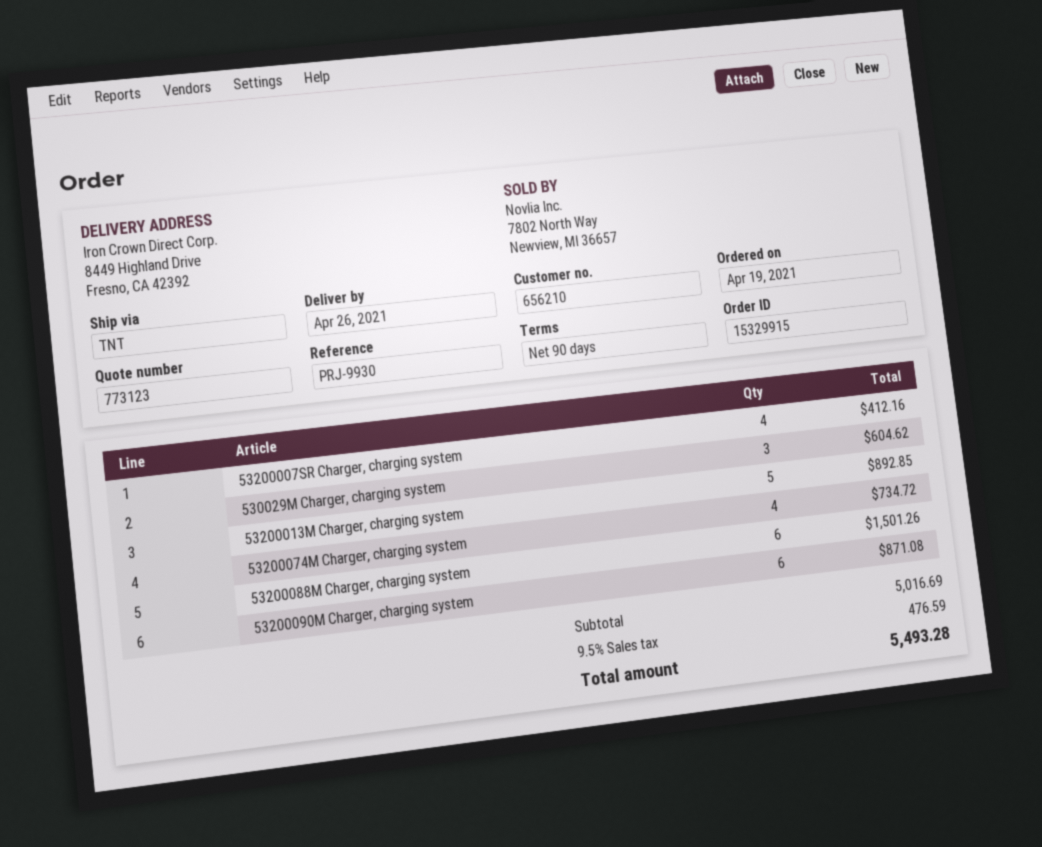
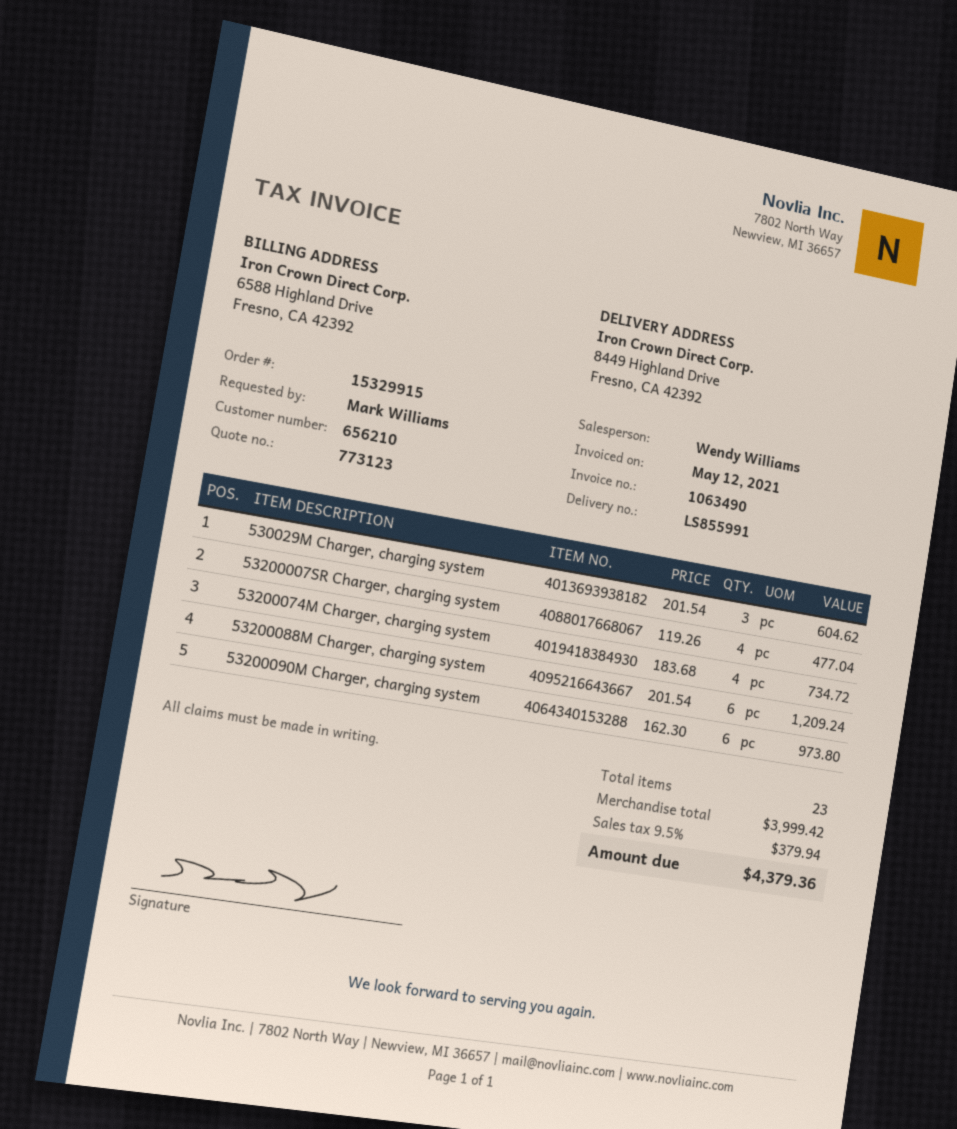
53200007SR Charger, charging system: 4 for 412.16 -> 4 for 477.04
53200013M Charger, charging system: 5 for 892.85 -> none
53200088M Charger, charging system: 6 for 1501.26 -> 6 for 1209.24
53200090M Charger, charging system: 6 for 871.08 -> 6 for 973.80
subtotal: 5016.69 -> 3999.42
tax: 9.5% = 476.59 -> 9.5% = 379.94
total: 5493.28 -> 4379.36

